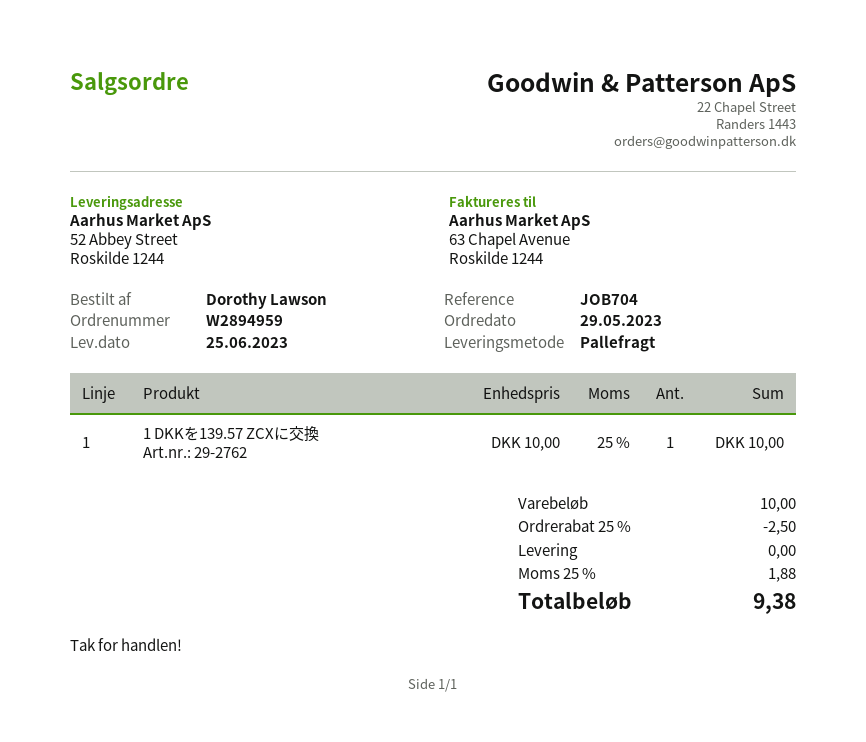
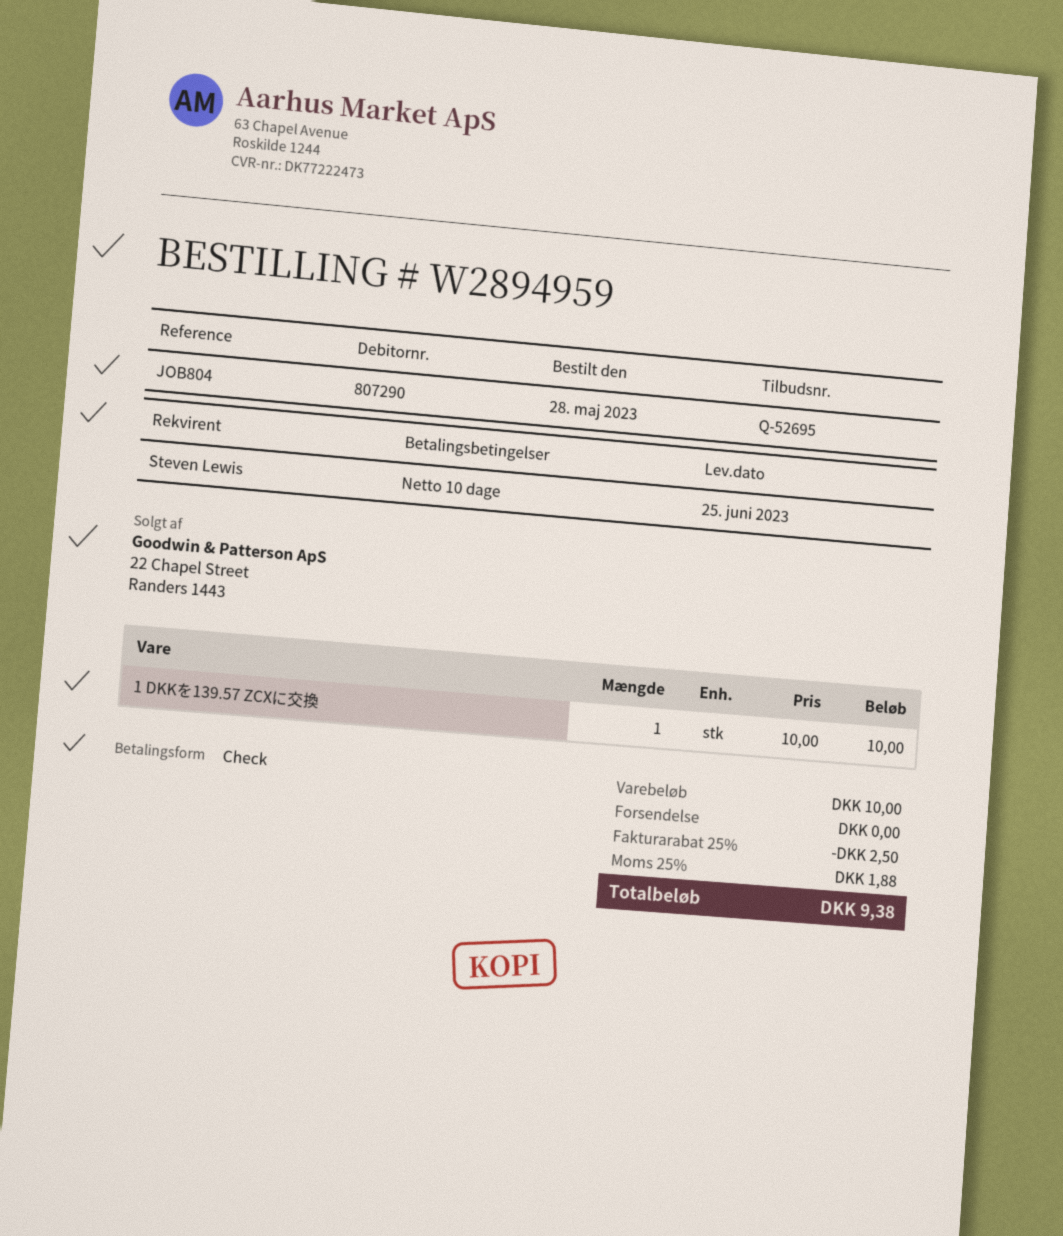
order date: 2023-05-29 -> 2023-05-28
reference: JOB704 -> JOB804
ordered by: Dorothy Lawson -> Steven Lewis

